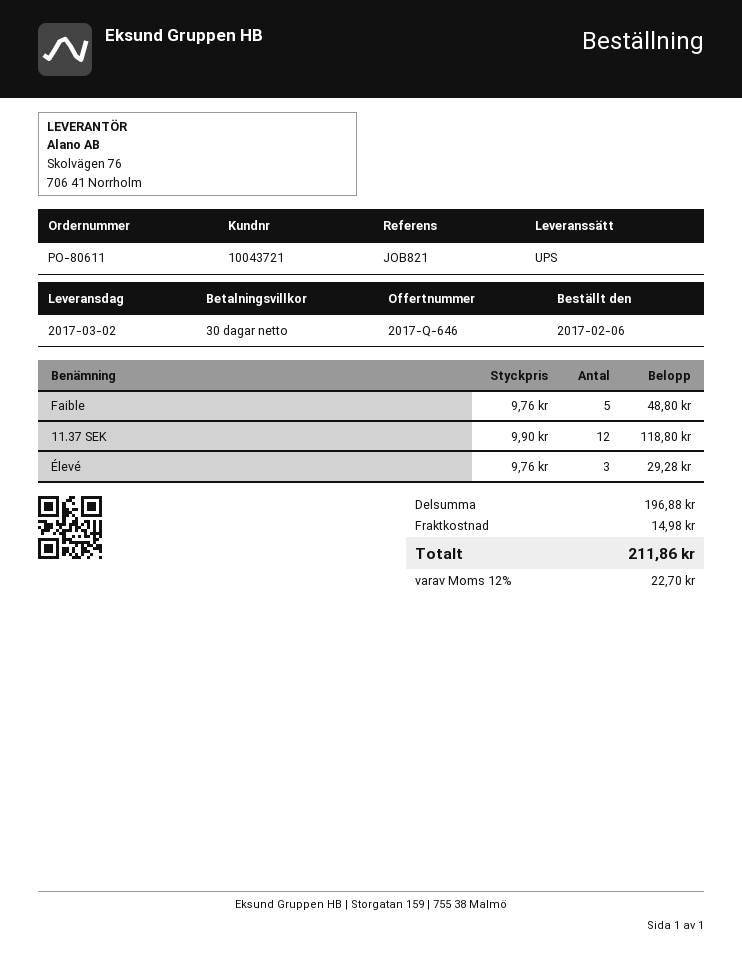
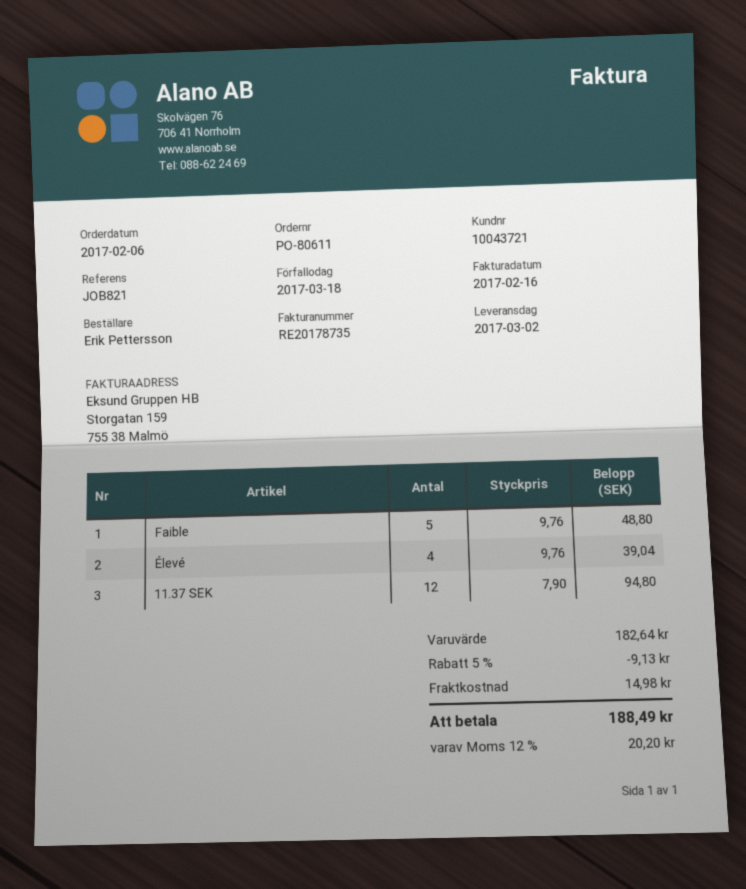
11.37 SEK: 12 x 9.90 = 118.80 -> 12 x 7.90 = 94.80
Élevé: 3 x 9.76 = 29.28 -> 4 x 9.76 = 39.04
subtotal: 196.88 -> 182.64
discount: none -> 5% = 9.13
tax: 12% = 22.70 -> 12% = 20.20
total: 211.86 -> 188.49

